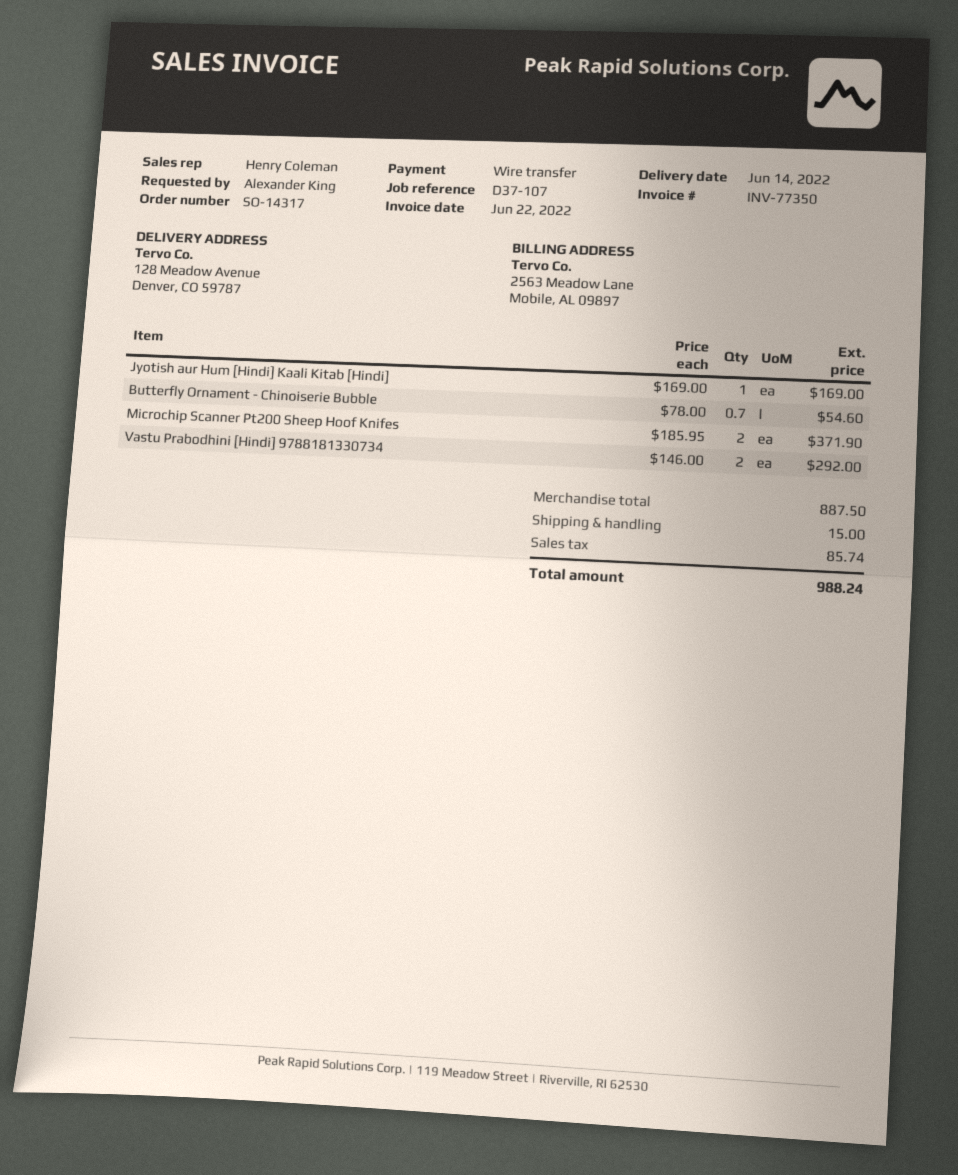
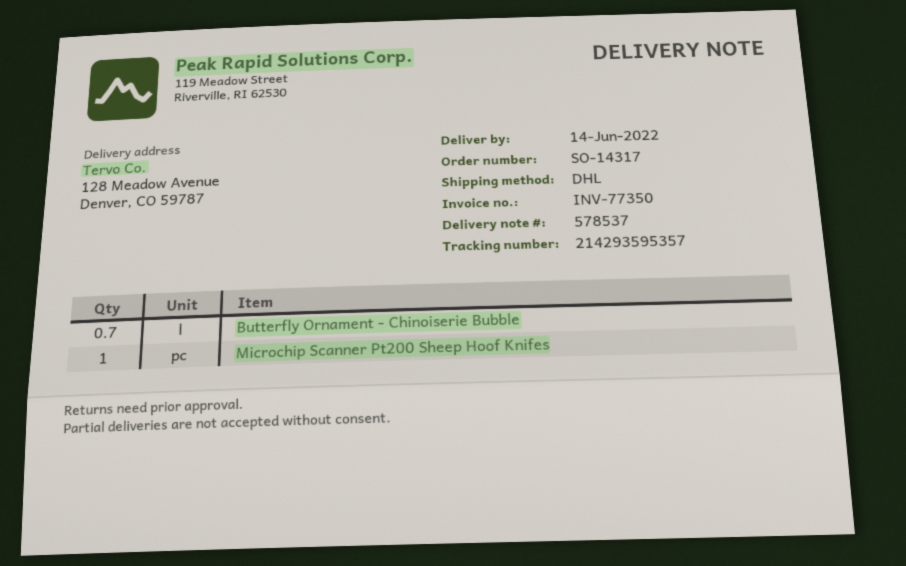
Jyotish aur Hum [Hindi] Kaali Kitab [Hindi]: 1 -> none
Microchip Scanner Pt200 Sheep Hoof Knifes: 2 -> 1
Vastu Prabodhini [Hindi] 9788181330734: 2 -> none

